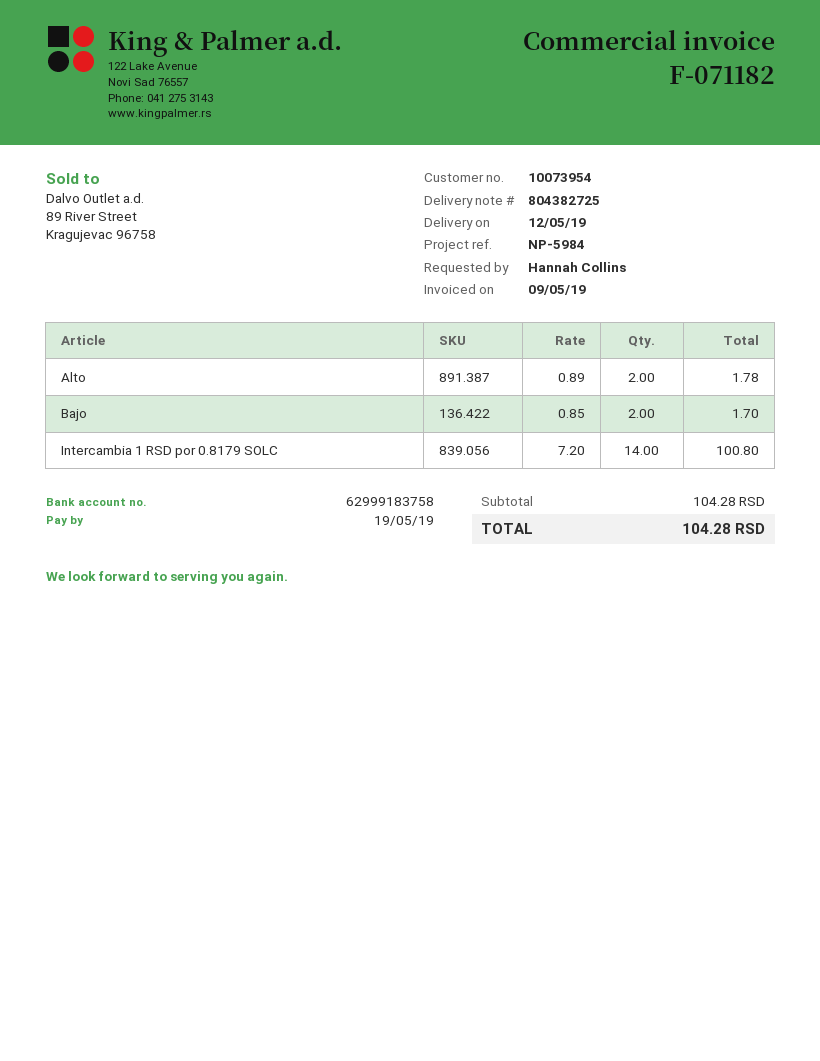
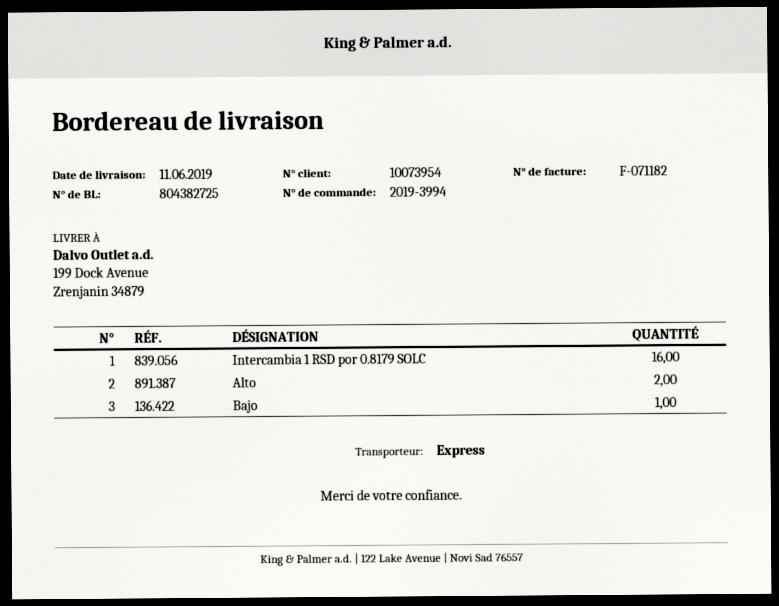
delivery date: 2019-05-12 -> 2019-06-11
Bajo: 2 -> 1
Intercambia 1 RSD por 0.8179 SOLC: 14 -> 16

